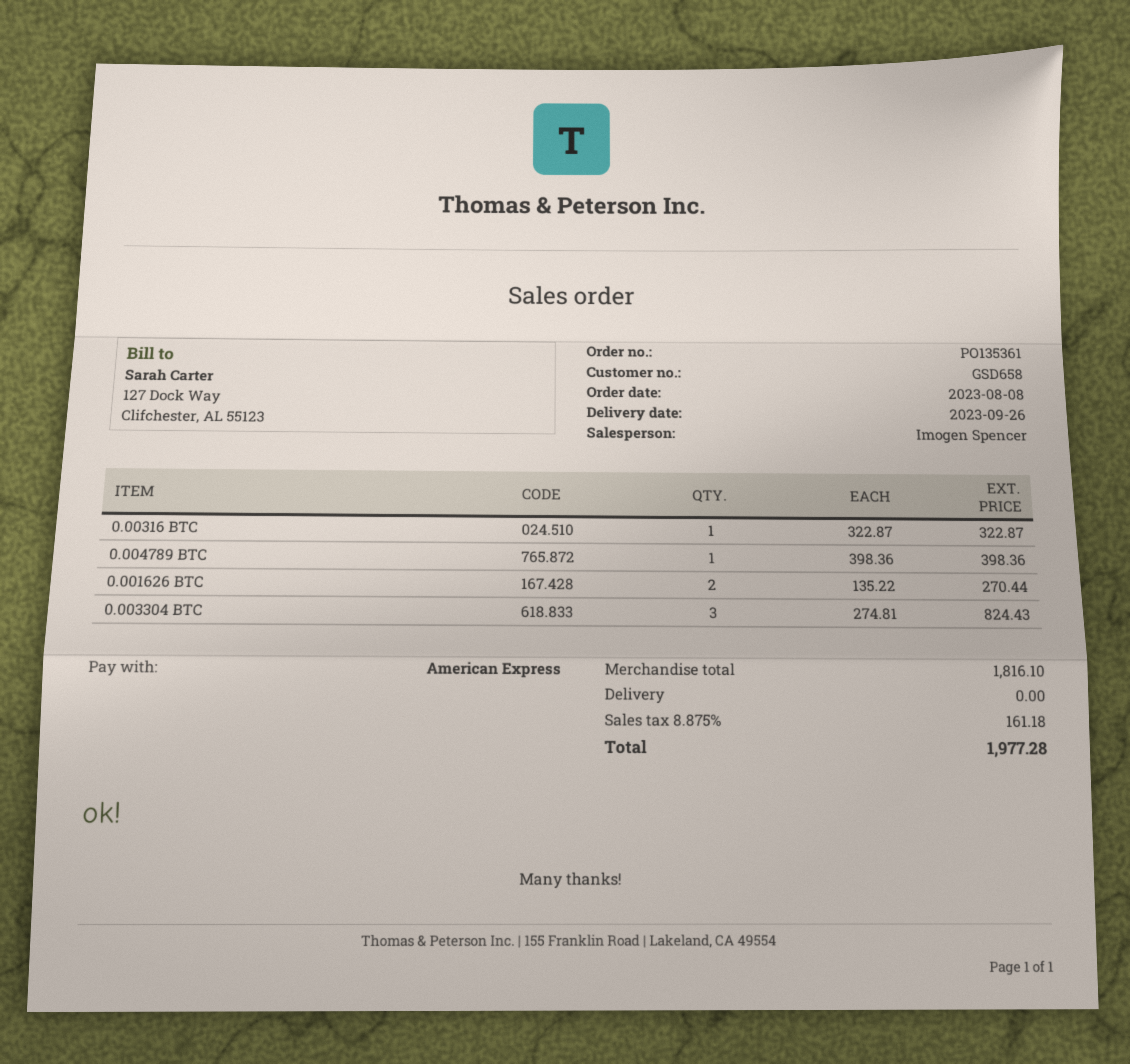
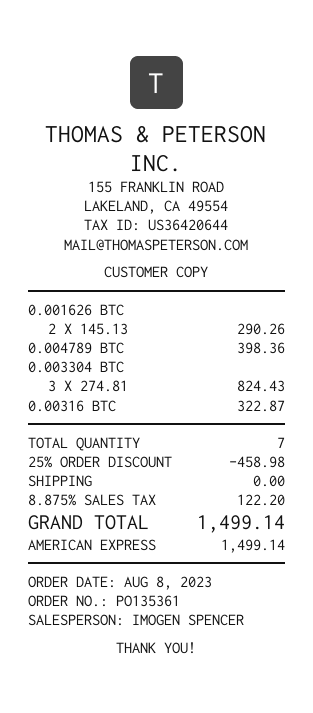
0.001626 BTC: 2 x 135.22 = 270.44 -> 2 x 145.13 = 290.26
discount: none -> 25% = 458.98
tax: 8.875% = 161.18 -> 8.875% = 122.20
total: 1977.28 -> 1499.14

